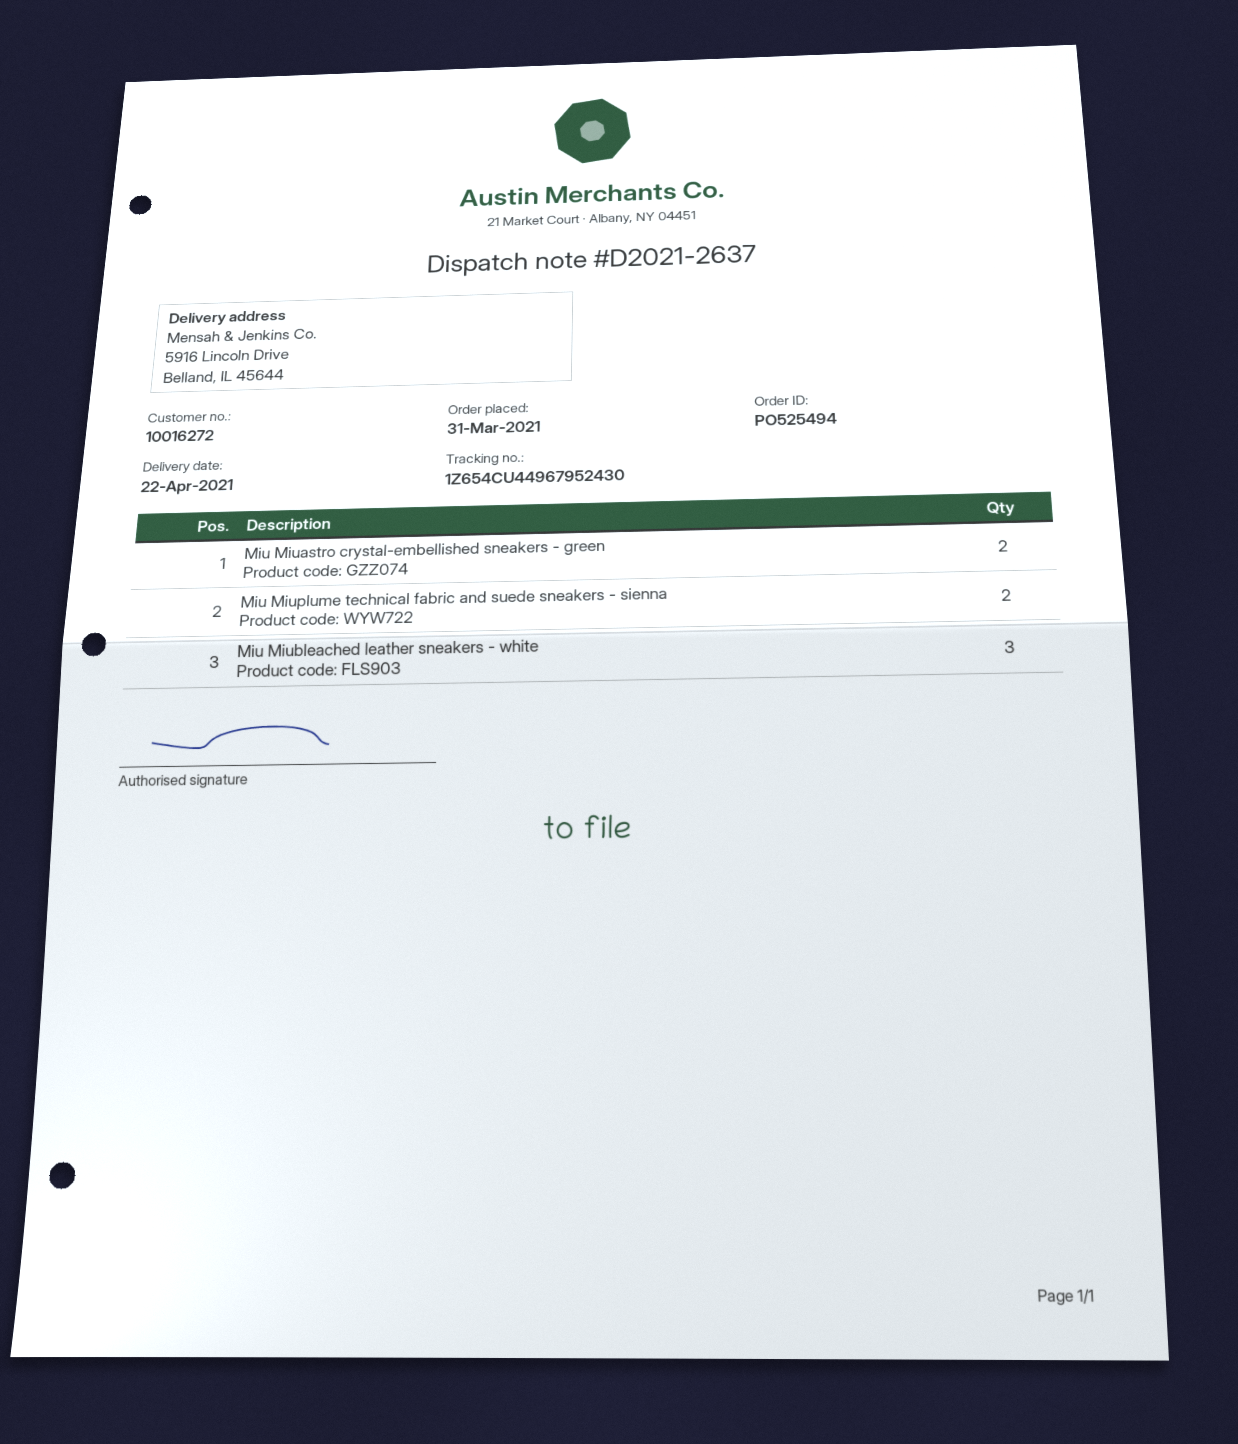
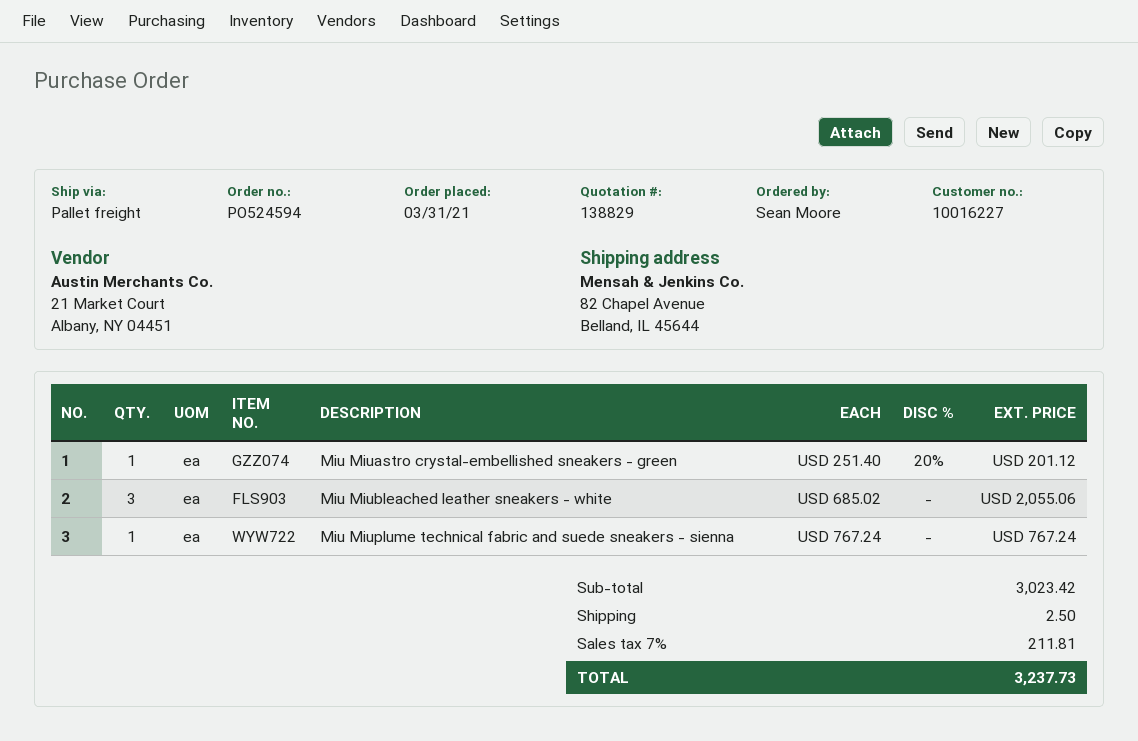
order number: PO525494 -> PO524594
customer number: 10016272 -> 10016227
ship to: 5916 Lincoln Drive, Belland, IL 45644 -> 82 Chapel Avenue, Belland, IL 45644
Miu Miuastro crystal-embellished sneakers - green: 2 -> 1
Miu Miuplume technical fabric and suede sneakers - sienna: 2 -> 1

